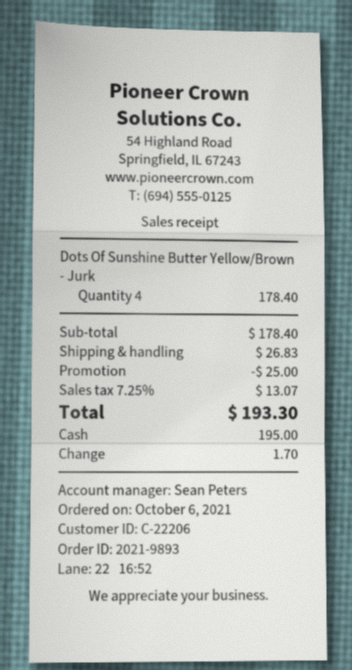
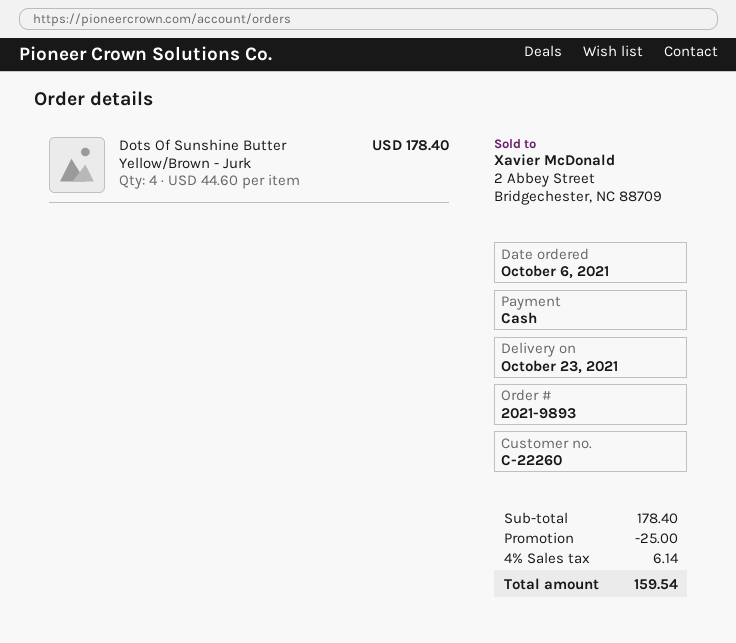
customer number: C-22206 -> C-22260
shipping: 26.83 -> none
tax: 7.25% = 13.07 -> 4% = 6.14
total: 193.30 -> 159.54

